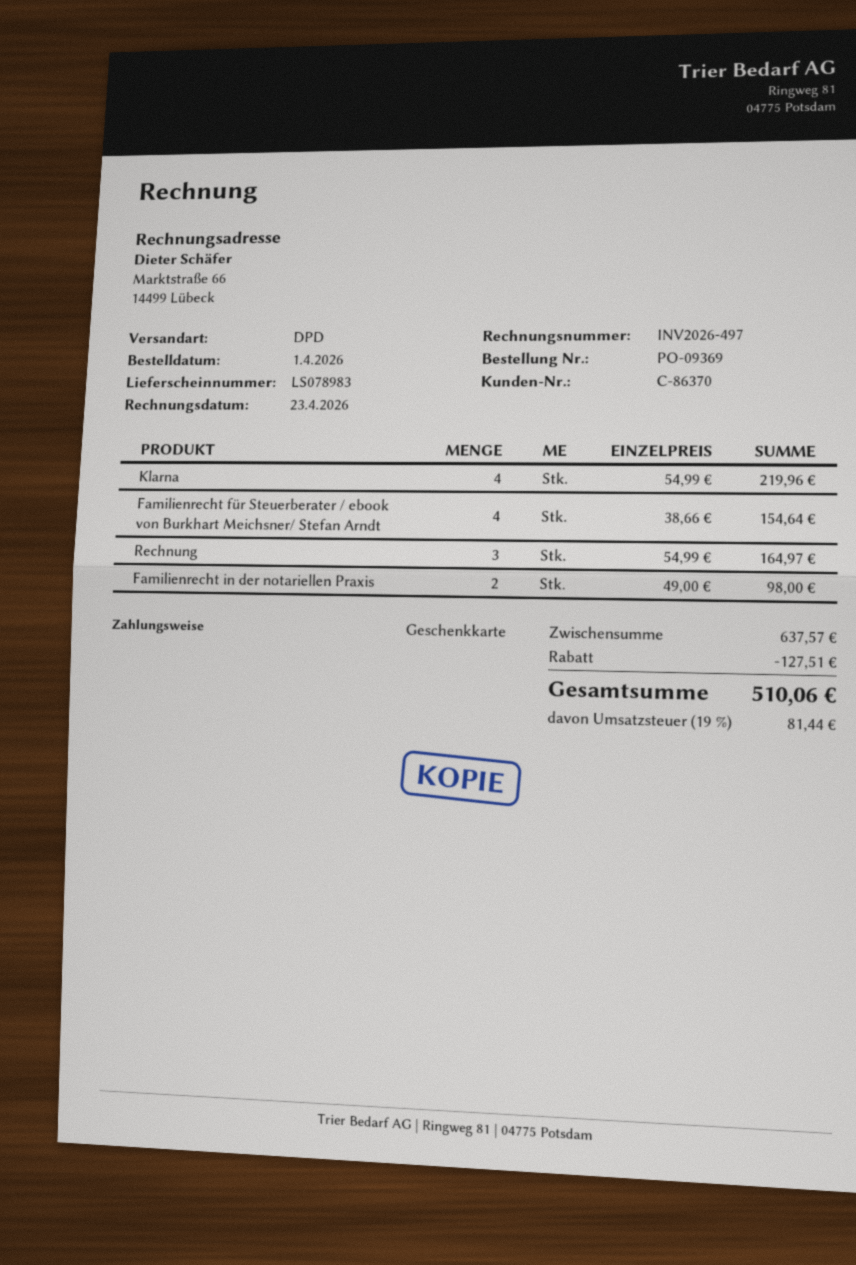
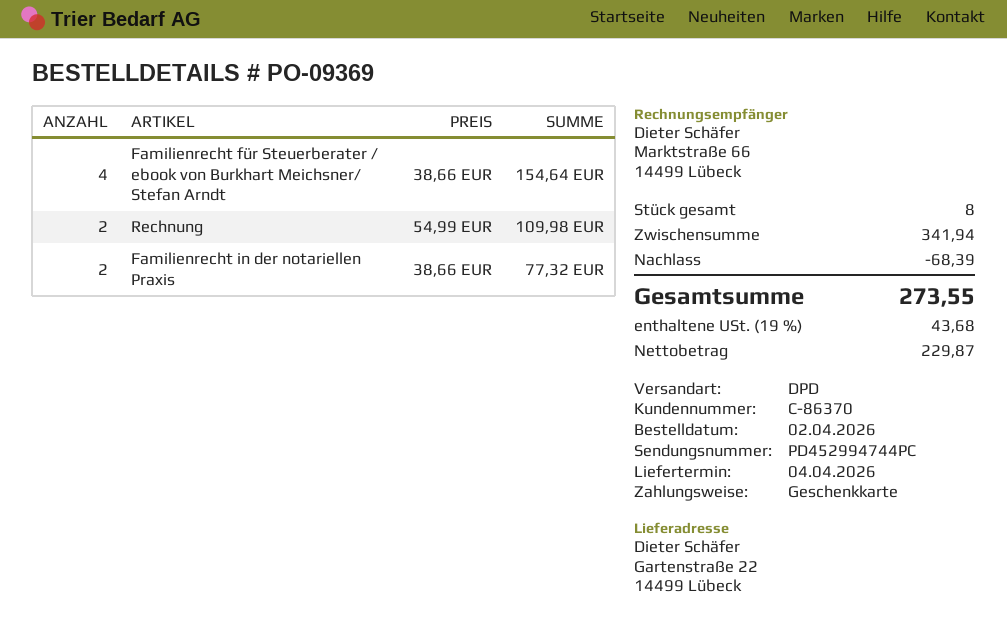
order date: 2026-04-01 -> 2026-04-02
Klarna: 4 x 54.99 = 219.96 -> none
Rechnung: 3 x 54.99 = 164.97 -> 2 x 54.99 = 109.98
Familienrecht in der notariellen Praxis: 2 x 49.00 = 98.00 -> 2 x 38.66 = 77.32
subtotal: 637.57 -> 341.94
discount: 127.51 -> 68.39
tax: 19% = 81.44 -> 19% = 43.68
total: 510.06 -> 273.55

